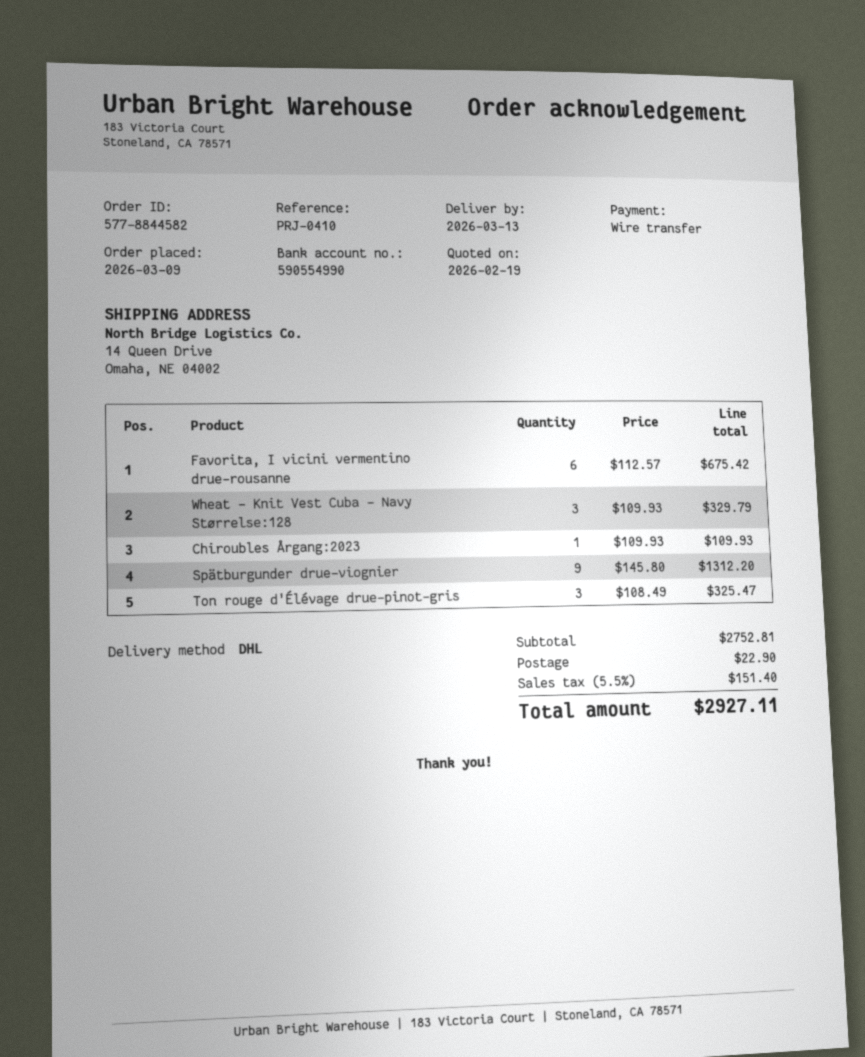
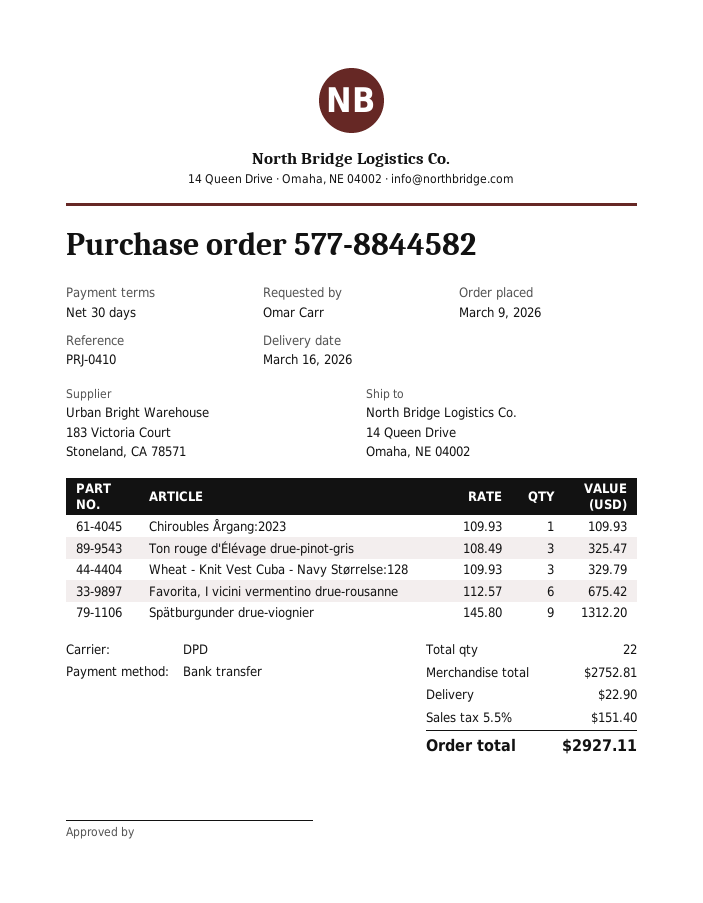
delivery date: 2026-03-13 -> 2026-03-16
shipping method: DHL -> DPD

